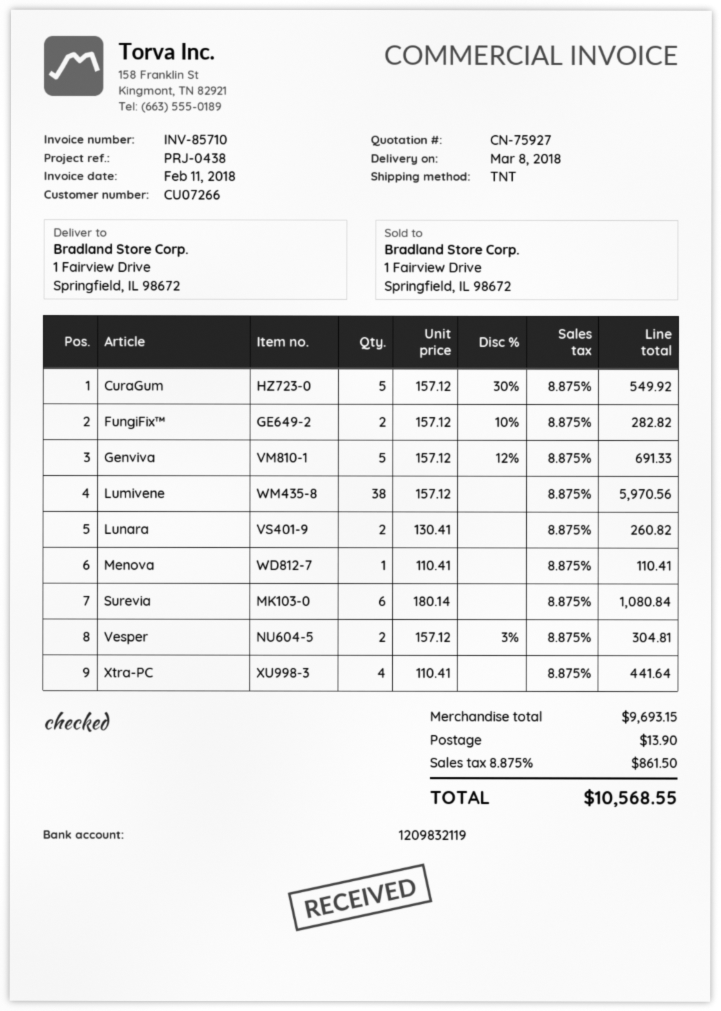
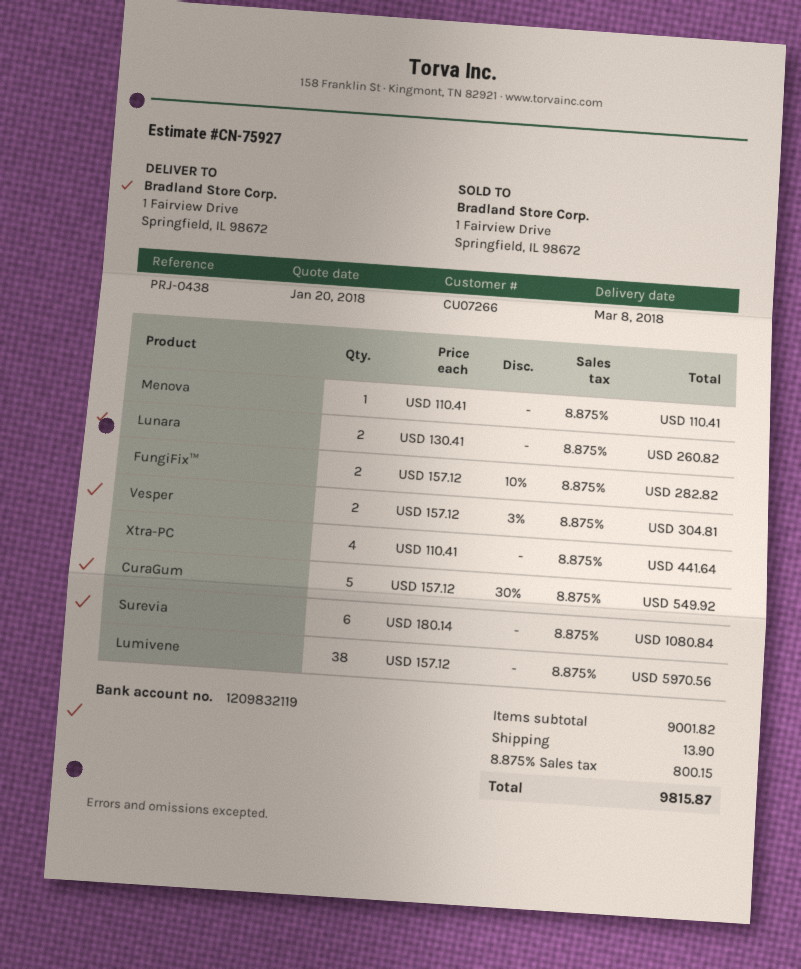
Genviva: 5 x 157.12 - 12% = 691.33 -> none
subtotal: 9693.15 -> 9001.82
tax: 8.875% = 861.50 -> 8.875% = 800.15
total: 10568.55 -> 9815.87

